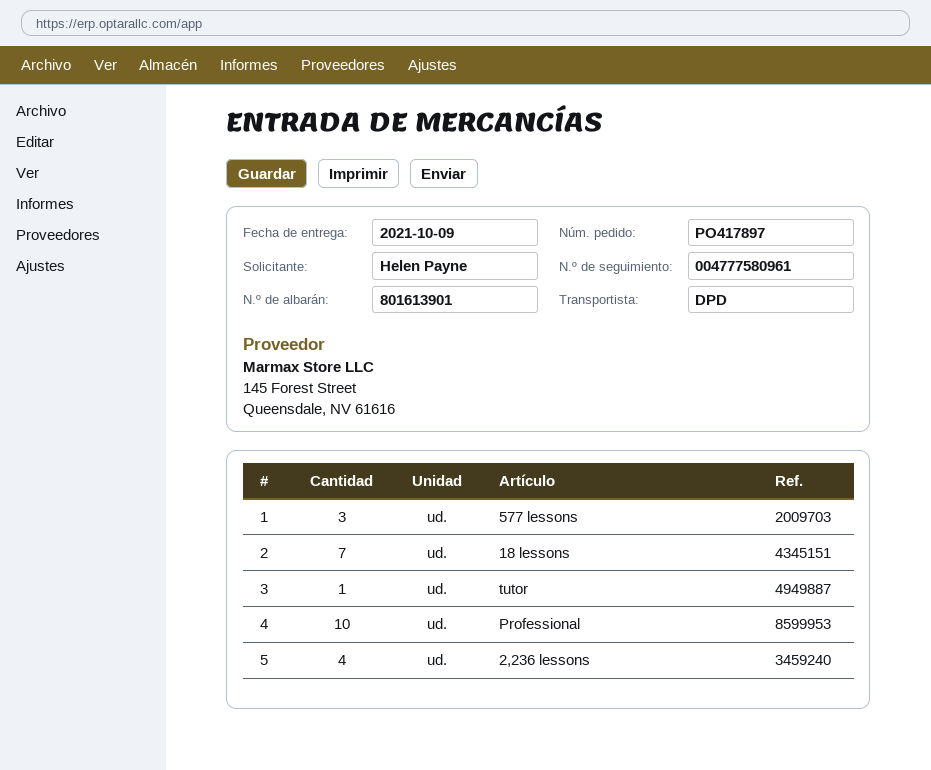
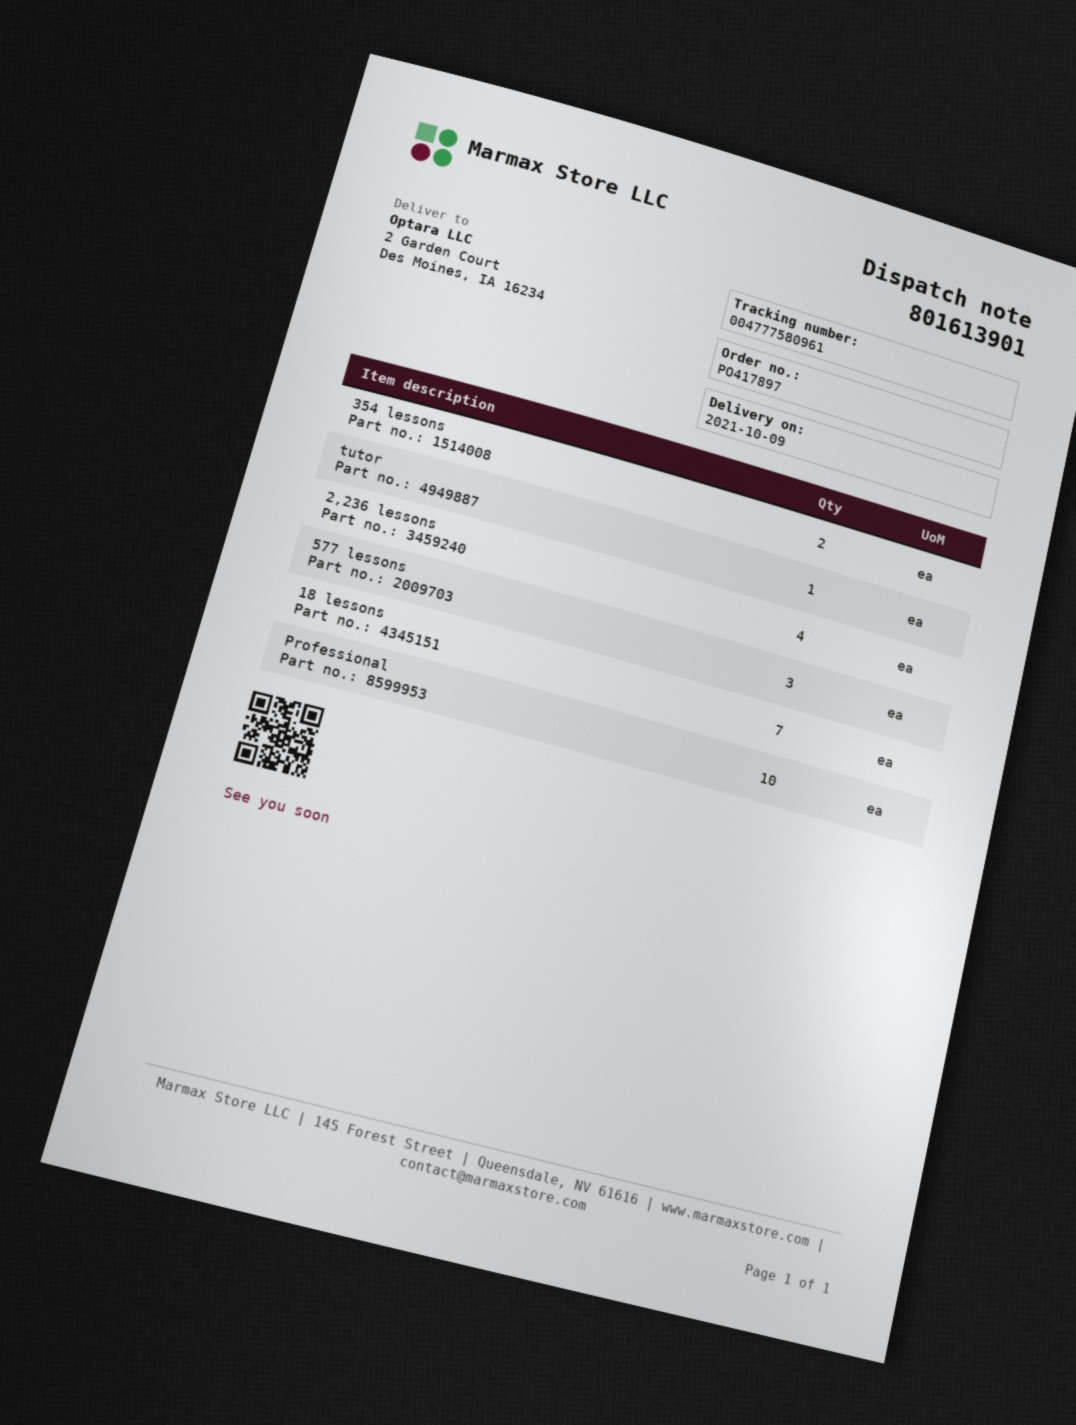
354 lessons: none -> 2

